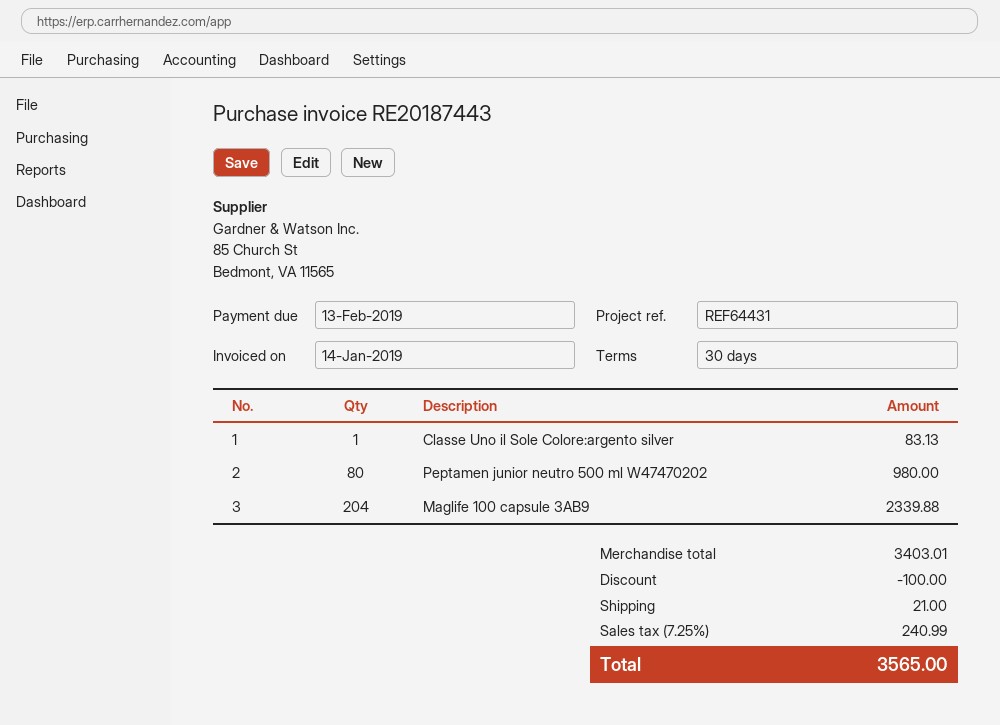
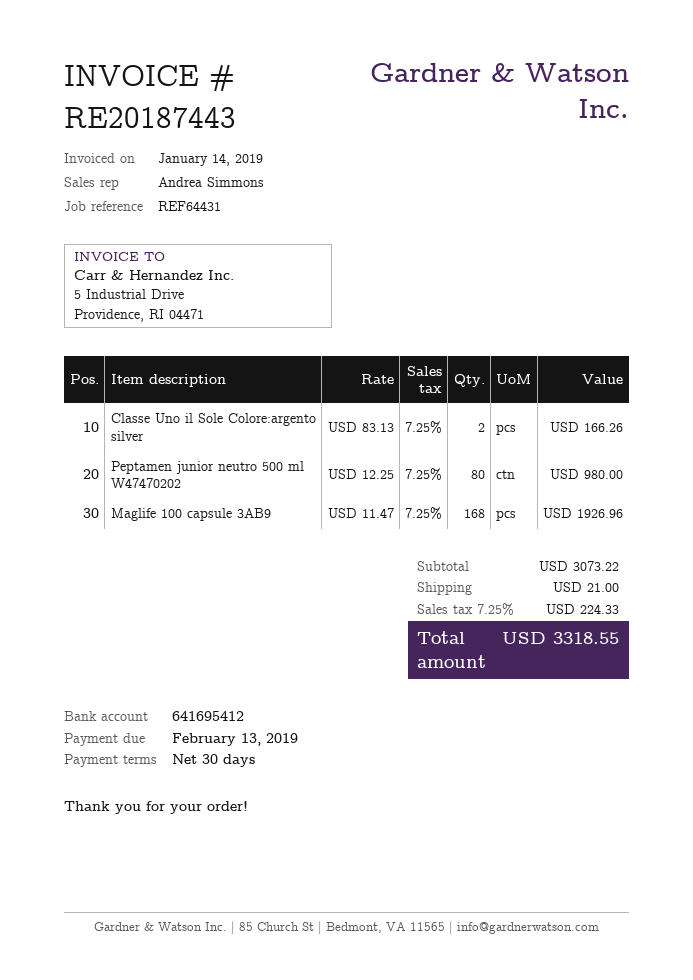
Classe Uno il Sole Colore:argento silver: 1 for 83.13 -> 2 for 166.26
Maglife 100 capsule 3AB9: 204 for 2339.88 -> 168 for 1926.96
subtotal: 3403.01 -> 3073.22
discount: 100.00 -> none
tax: 7.25% = 240.99 -> 7.25% = 224.33
total: 3565.00 -> 3318.55

